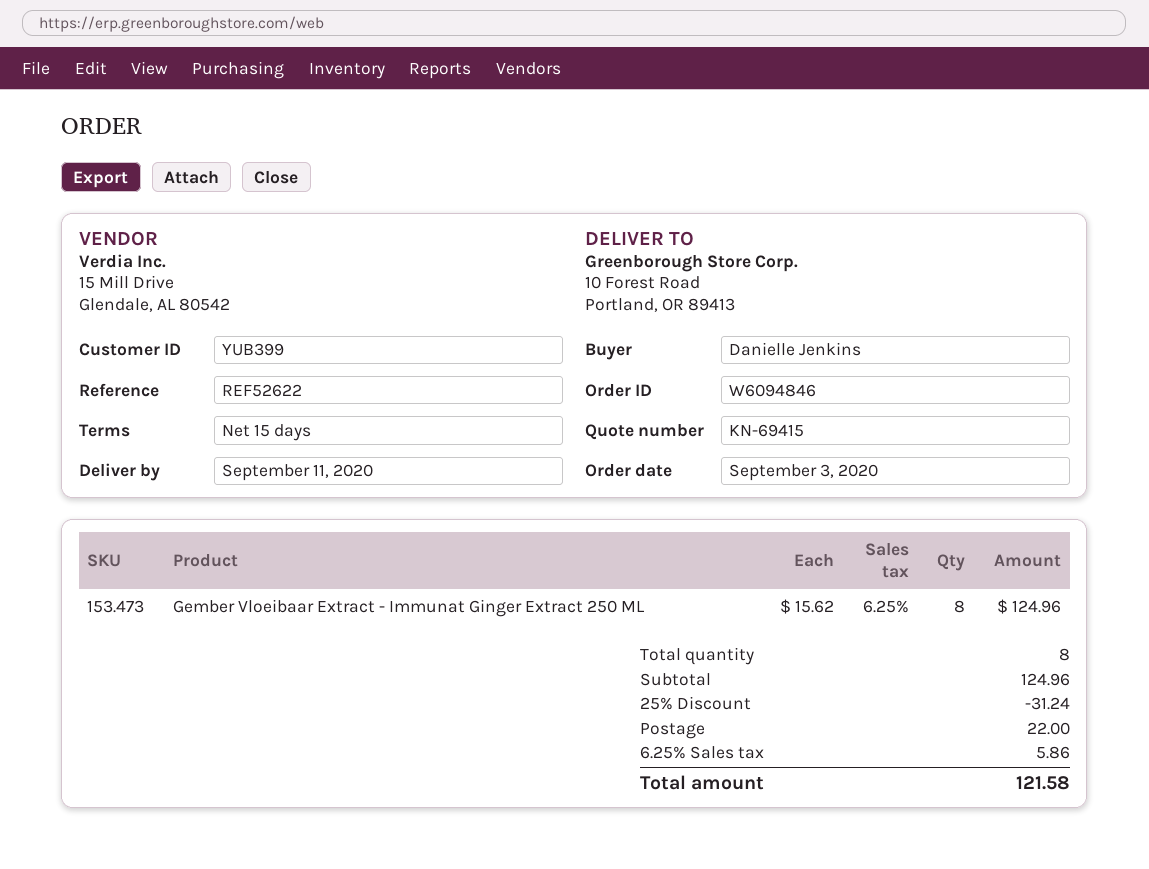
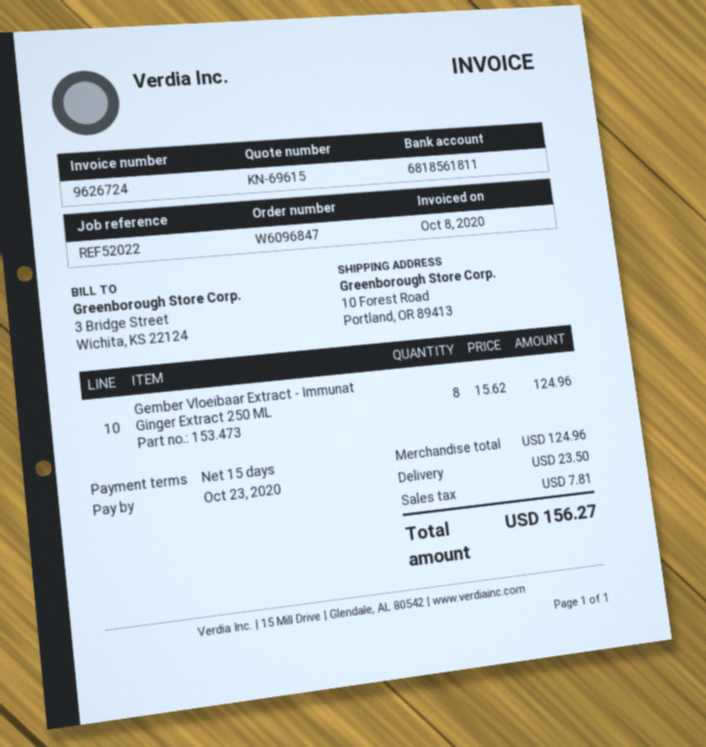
quote number: KN-69415 -> KN-69615
order number: W6094846 -> W6096847
reference: REF52622 -> REF52022
discount: 25% = 31.24 -> none
shipping: 22.00 -> 23.50
tax: 5.86 -> 7.81
total: 121.58 -> 156.27

